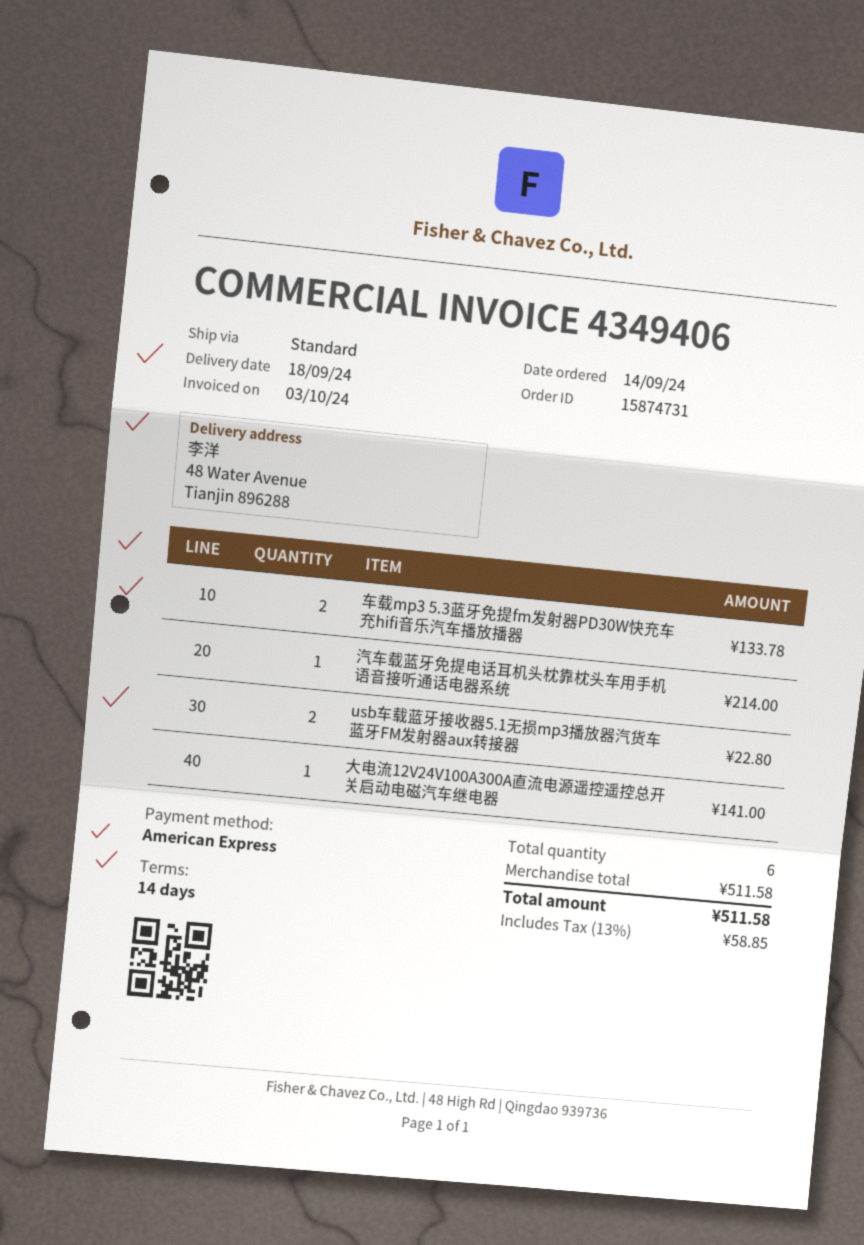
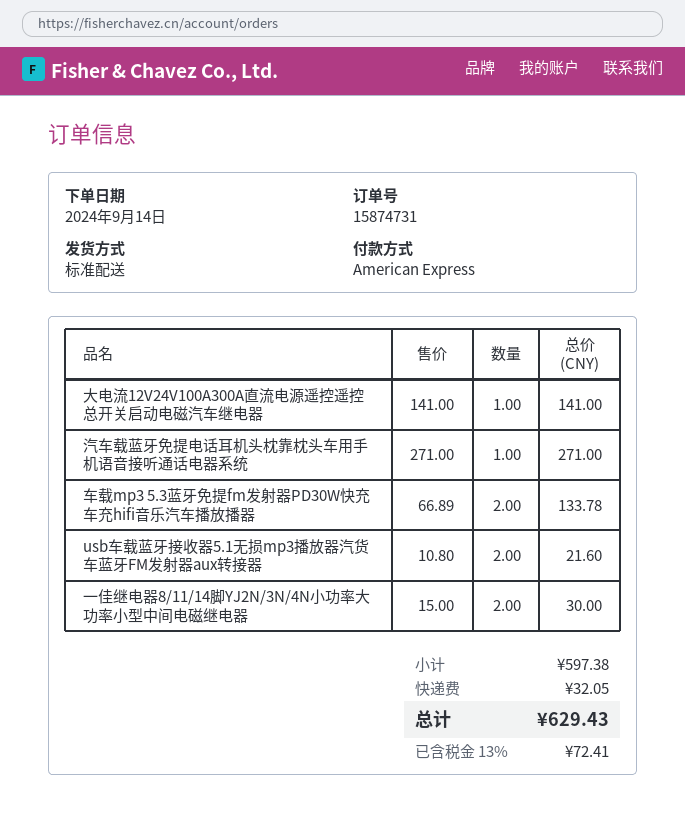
汽车载蓝牙免提电话耳机头枕靠枕头车用手机语音接听通话电器系统: 1 for 214.00 -> 1 for 271.00
usb车载蓝牙接收器5.1无损mp3播放器汽货车蓝牙FM发射器aux转接器: 2 for 22.80 -> 2 for 21.60
一佳继电器8/11/14脚YJ2N/3N/4N小功率大功率小型中间电磁继电器: none -> 2 for 30.00
subtotal: 511.58 -> 597.38
shipping: none -> 32.05
tax: 13% = 58.85 -> 13% = 72.41
total: 511.58 -> 629.43

